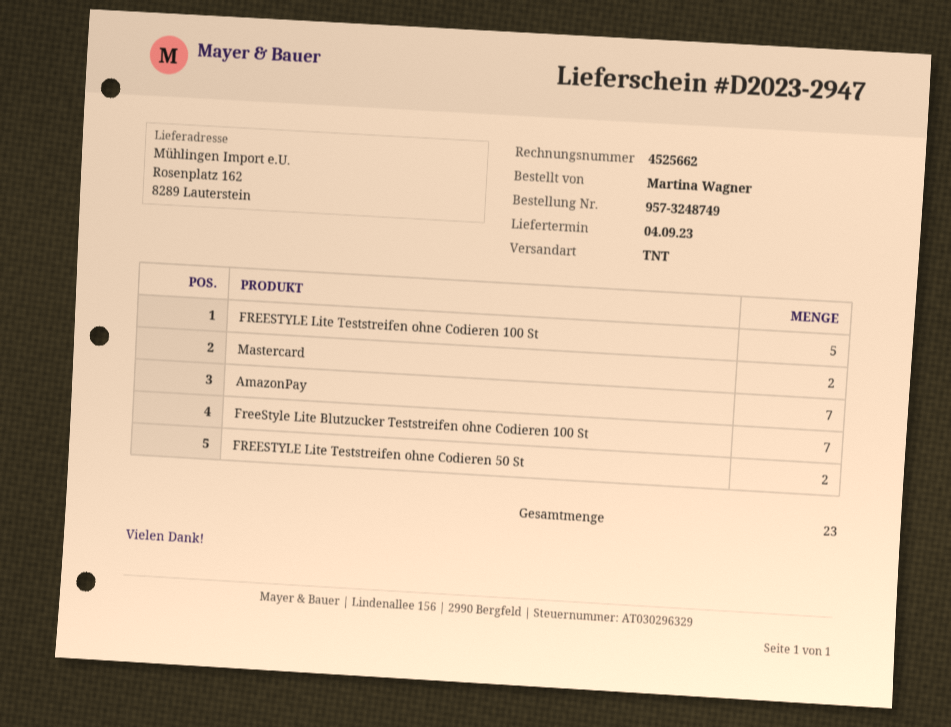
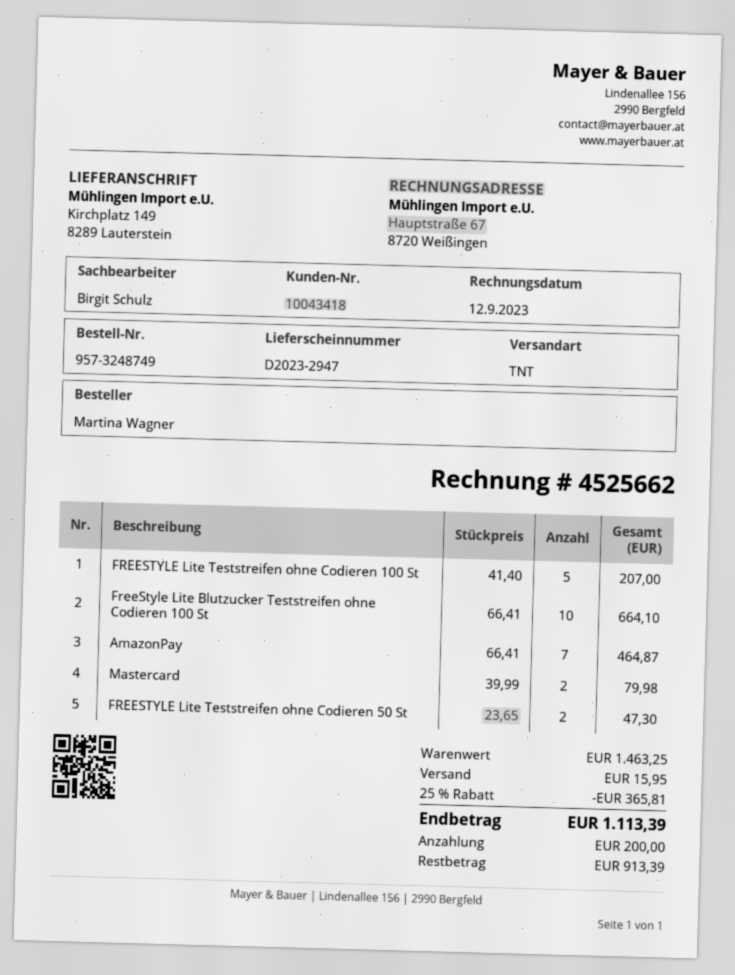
ship to: Rosenplatz 162, 8289 Lauterstein -> Kirchplatz 149, 8289 Lauterstein
FreeStyle Lite Blutzucker Teststreifen ohne Codieren 100 St: 7 -> 10

